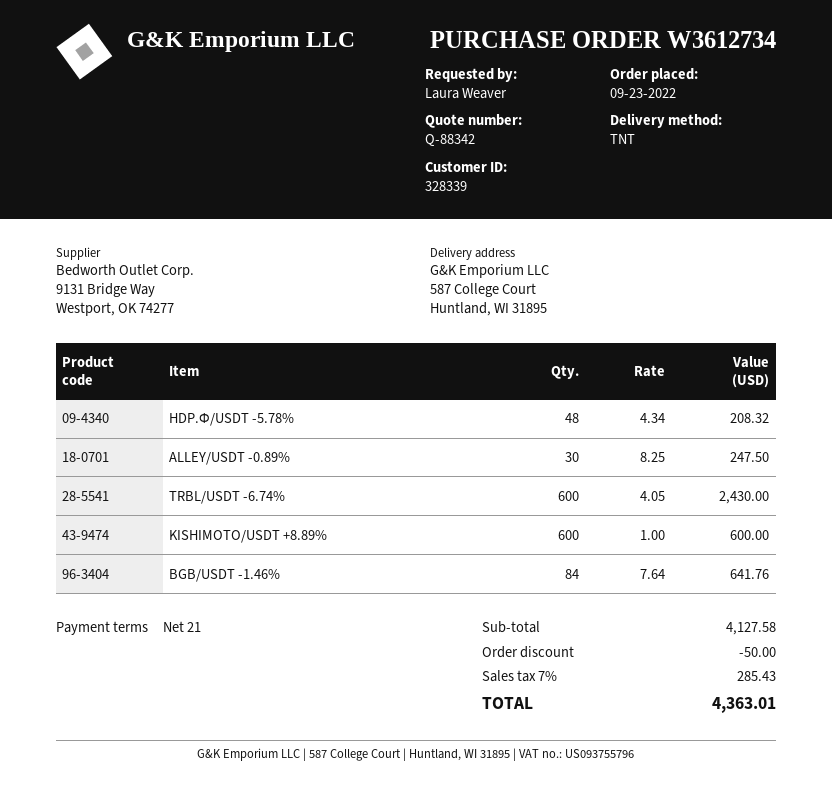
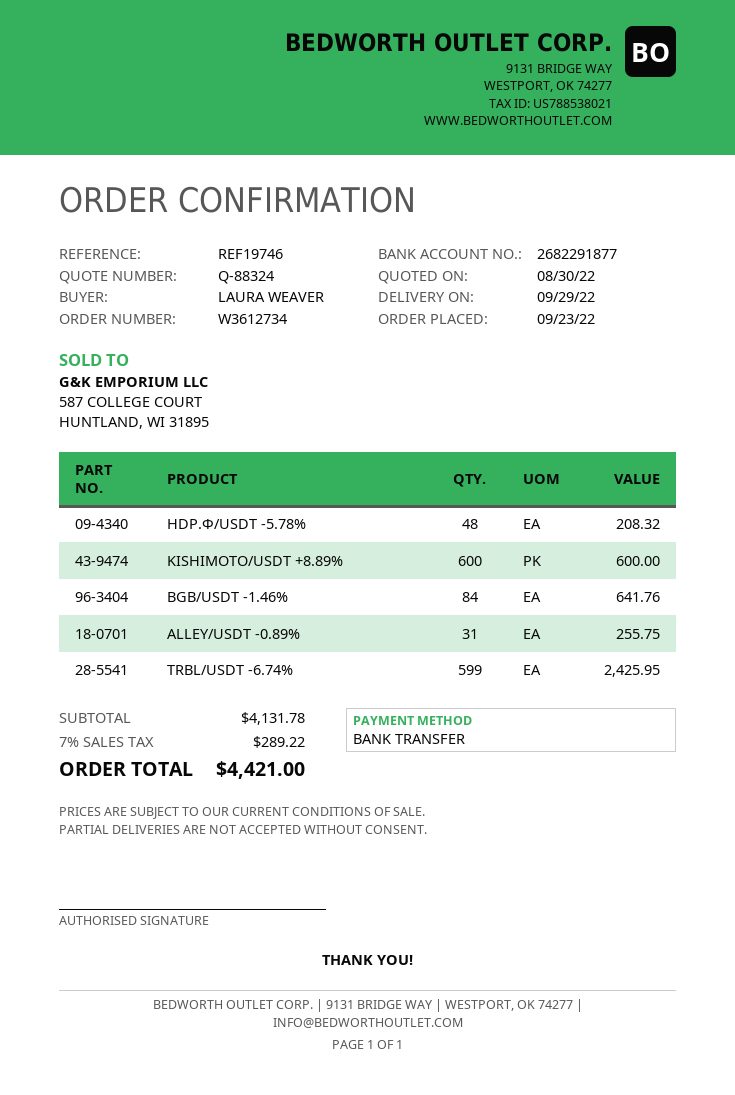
quote number: Q-88342 -> Q-88324
ALLEY/USDT -0.89%: 30 for 247.50 -> 31 for 255.75
TRBL/USDT -6.74%: 600 for 2430.00 -> 599 for 2425.95
subtotal: 4127.58 -> 4131.78
discount: 50.00 -> none
tax: 7% = 285.43 -> 7% = 289.22
total: 4363.01 -> 4421.00

